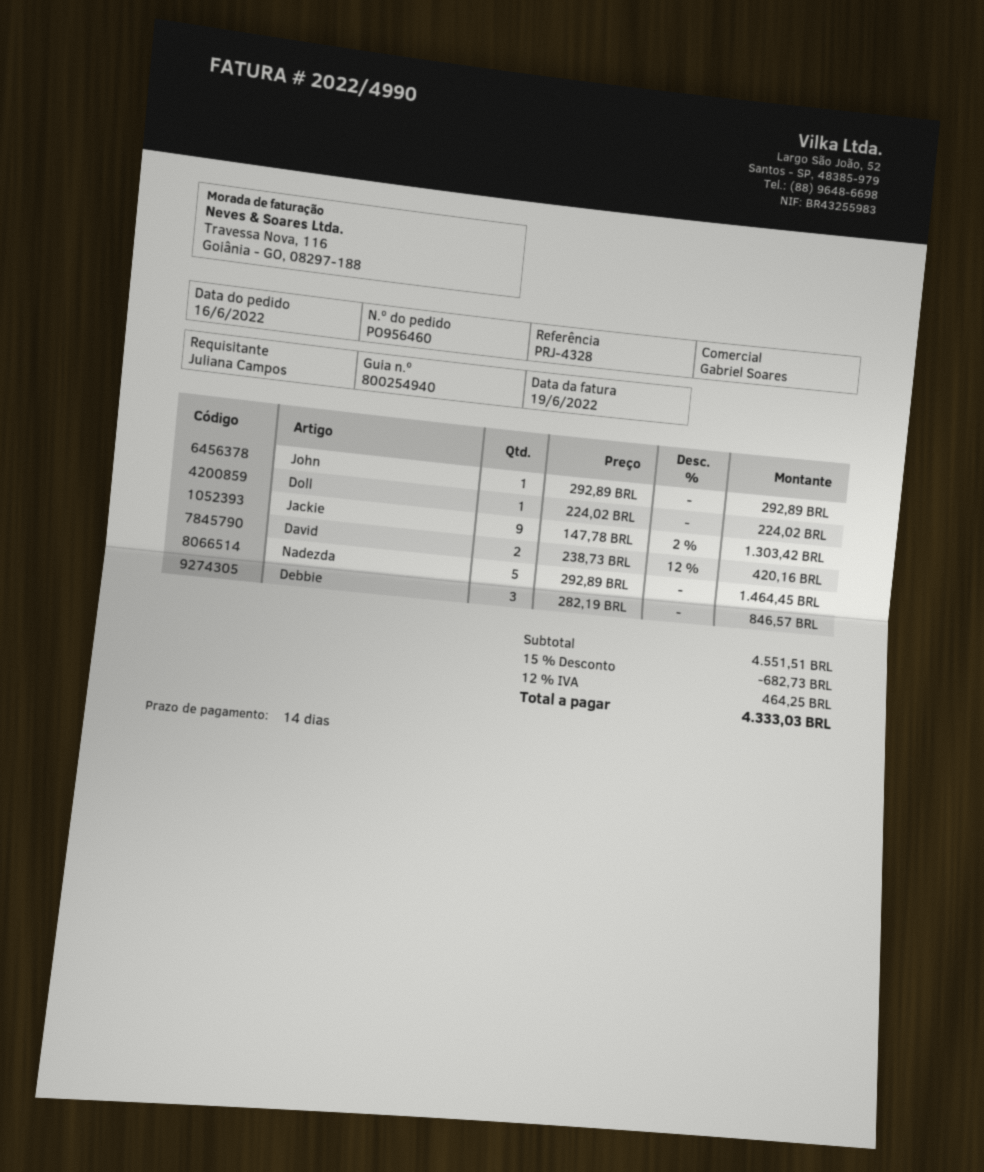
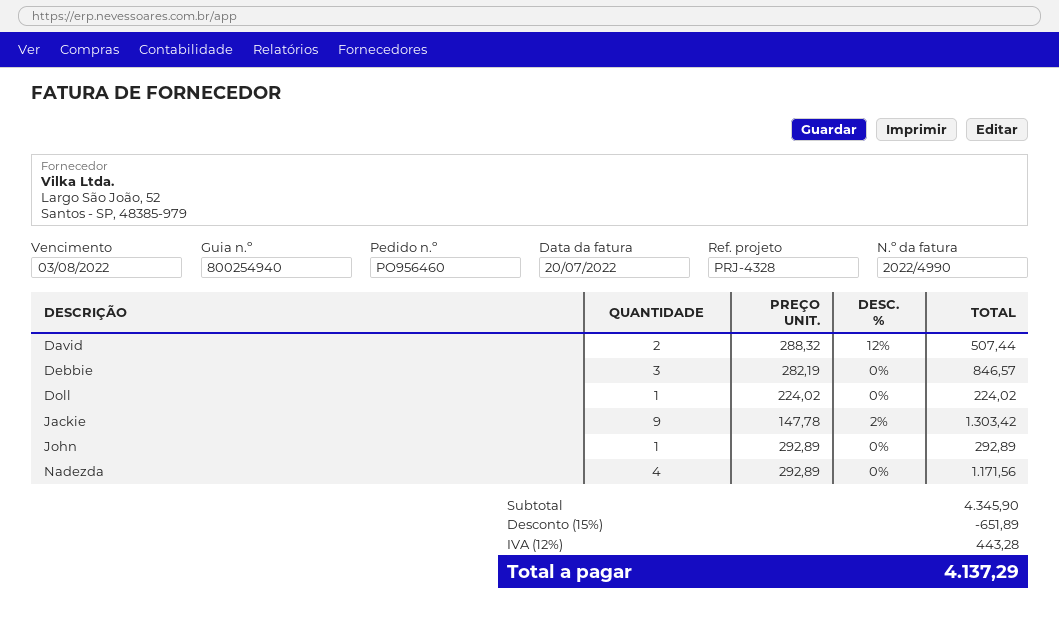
invoice date: 2022-06-19 -> 2022-07-20
David: 2 x 238.73 - 12% = 420.16 -> 2 x 288.32 - 12% = 507.44
Nadezda: 5 x 292.89 = 1464.45 -> 4 x 292.89 = 1171.56
subtotal: 4551.51 -> 4345.90
discount: 15% = 682.73 -> 15% = 651.89
tax: 12% = 464.25 -> 12% = 443.28
total: 4333.03 -> 4137.29

